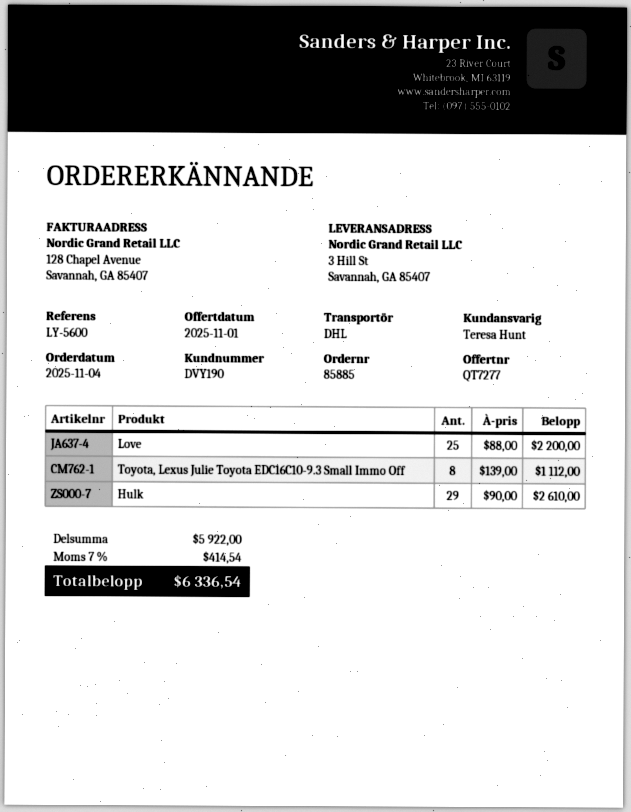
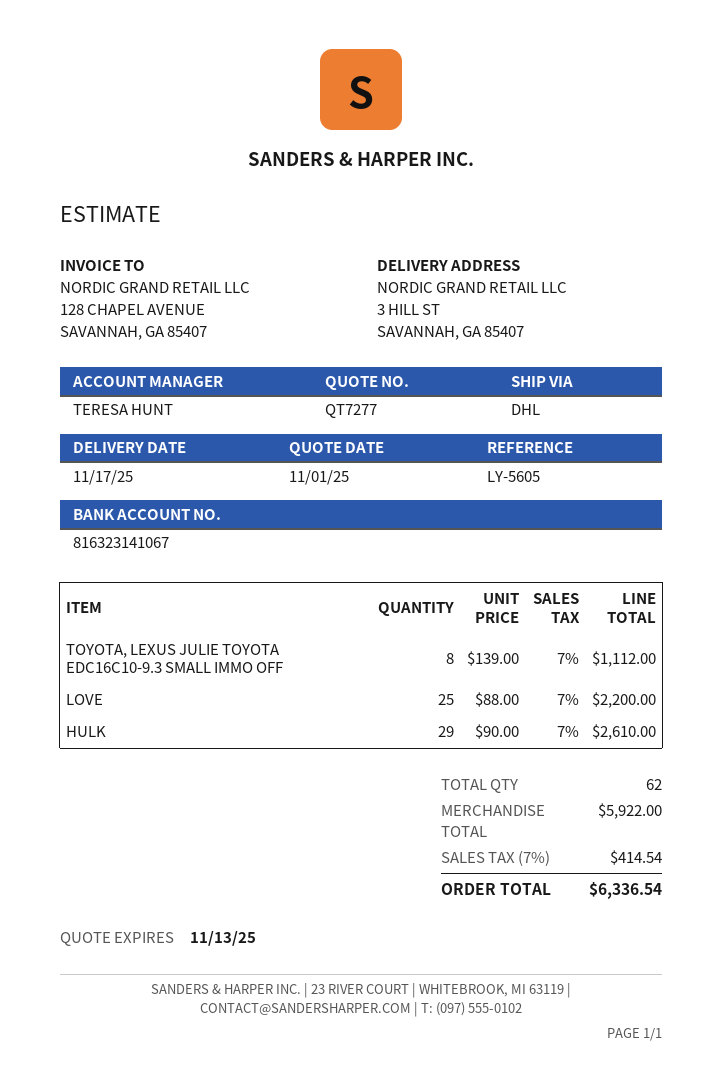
reference: LY-5600 -> LY-5605

